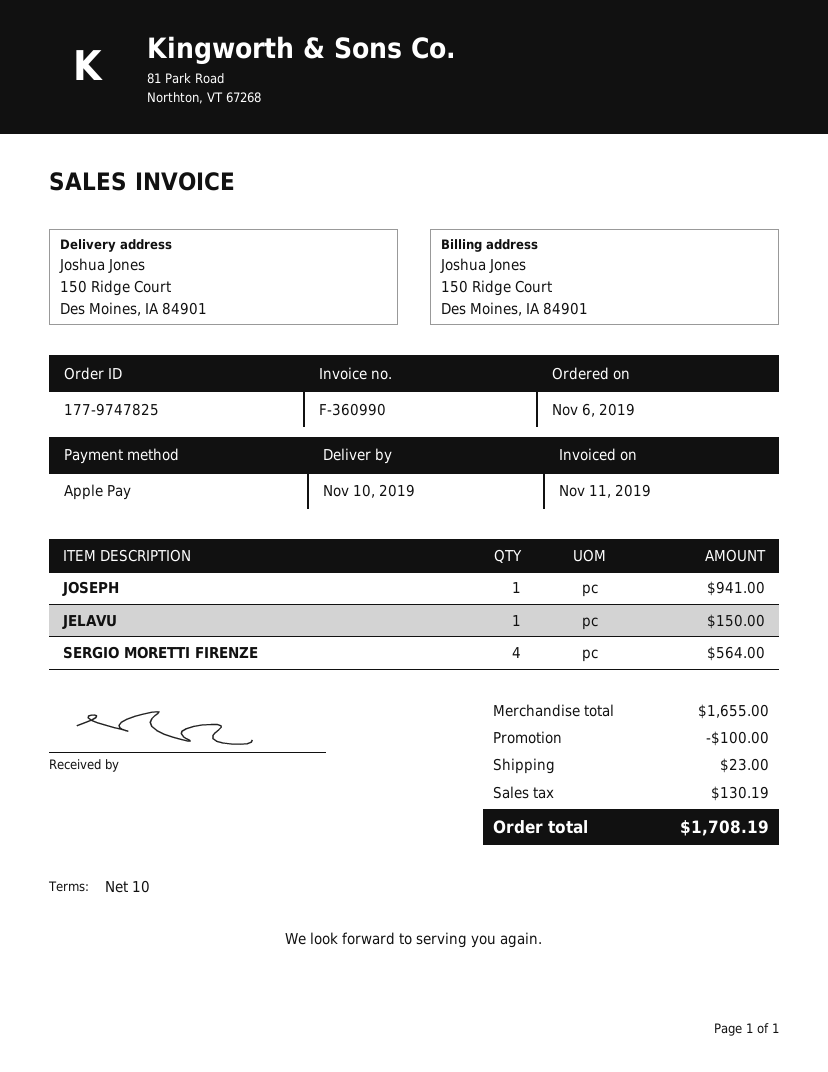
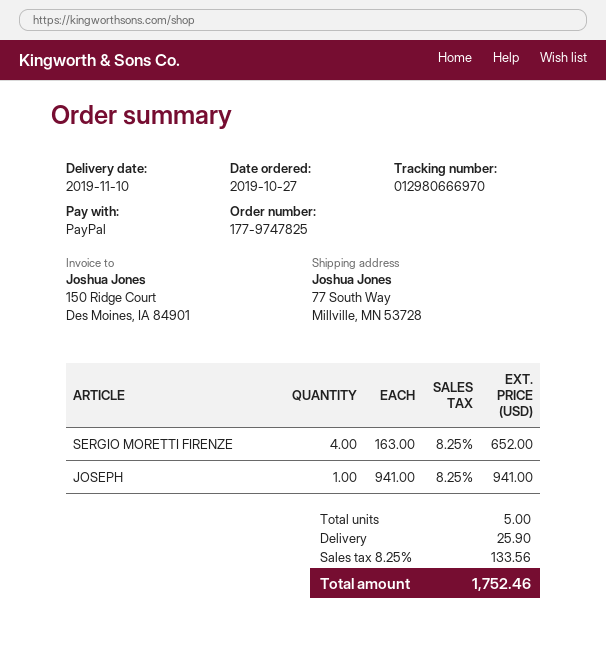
order date: 2019-11-06 -> 2019-10-27
payment method: Apple Pay -> PayPal
ship to: 150 Ridge Court, Des Moines, IA 84901 -> 77 South Way, Millville, MN 53728
JELAVU: 1 for 150.00 -> none
SERGIO MORETTI FIRENZE: 4 for 564.00 -> 4 for 652.00
discount: 100.00 -> none
shipping: 23.00 -> 25.90
tax: 130.19 -> 133.56
total: 1708.19 -> 1752.46

